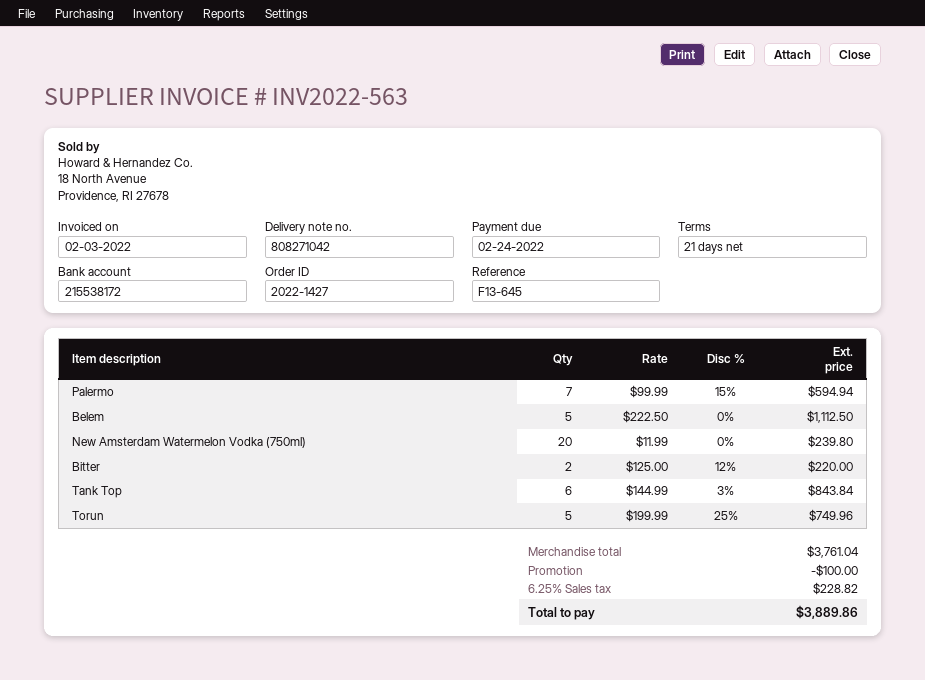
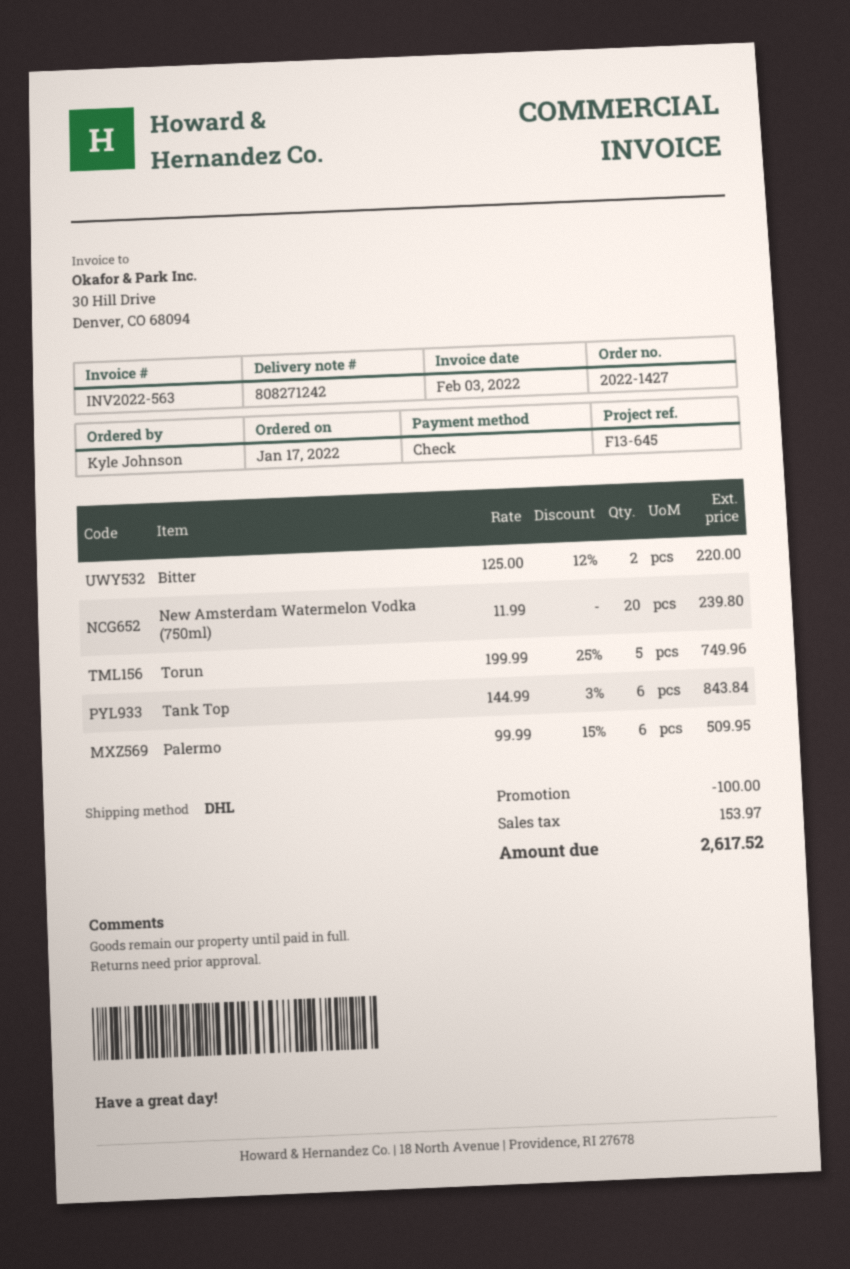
delivery note number: 808271042 -> 808271242
Palermo: 7 x 99.99 - 15% = 594.94 -> 6 x 99.99 - 15% = 509.95
Belem: 5 x 222.50 = 1112.50 -> none
tax: 228.82 -> 153.97
total: 3889.86 -> 2617.52

